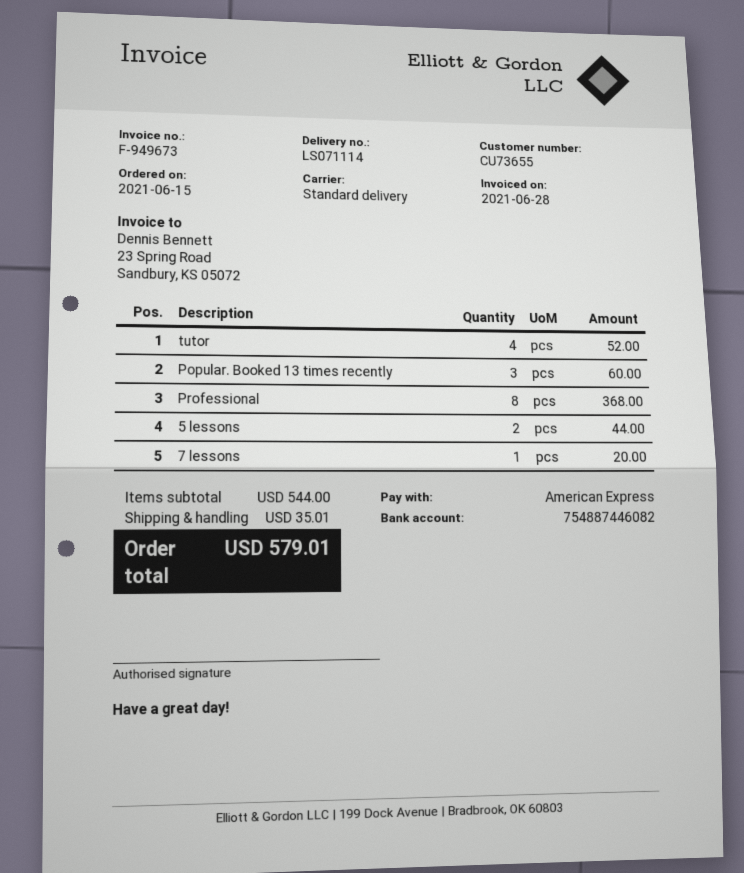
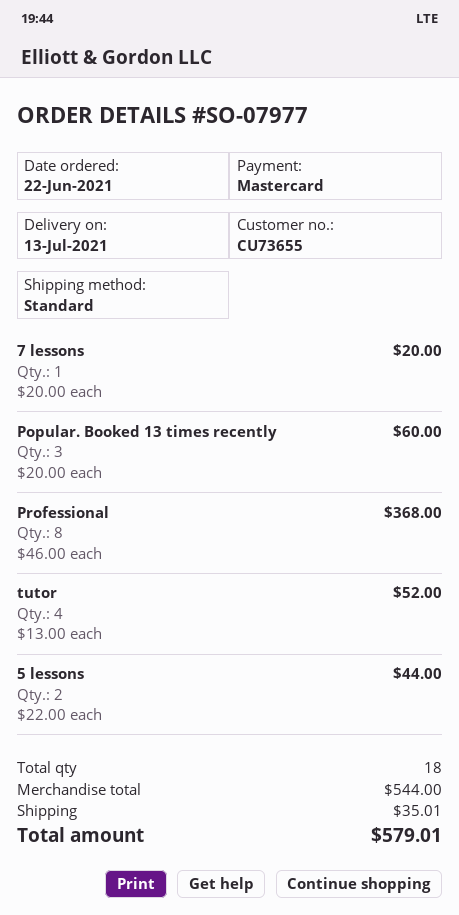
order date: 2021-06-15 -> 2021-06-22
payment method: American Express -> Mastercard

